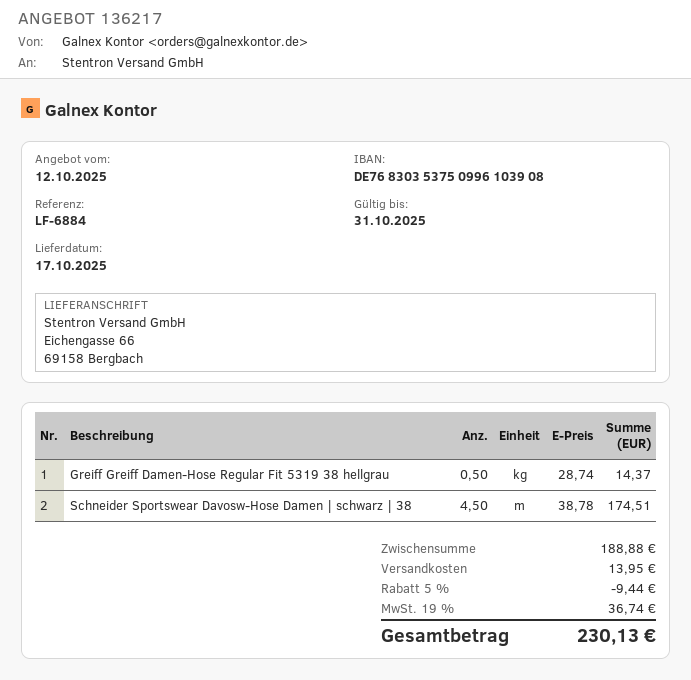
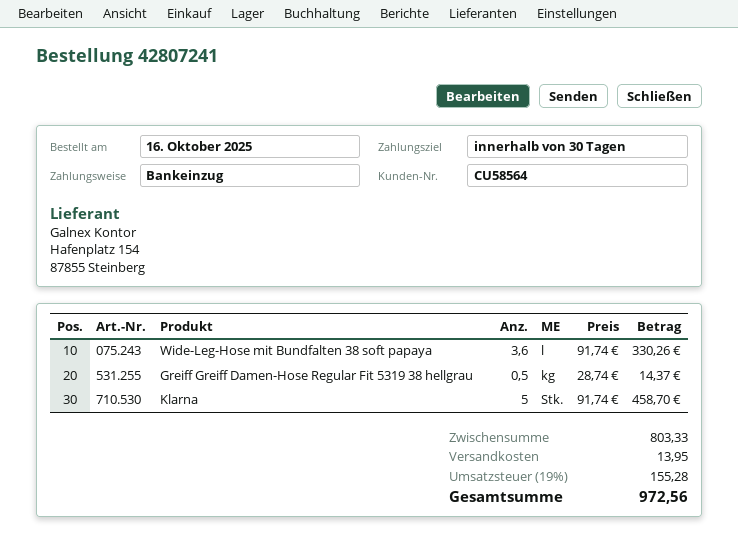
Schneider Sportswear Davosw-Hose Damen | schwarz | 38: 4.5 x 38.78 = 174.51 -> none
Wide-Leg-Hose mit Bundfalten 38 soft papaya: none -> 3.6 x 91.74 = 330.26
Klarna: none -> 5 x 91.74 = 458.70
subtotal: 188.88 -> 803.33
discount: 5% = 9.44 -> none
tax: 19% = 36.74 -> 19% = 155.28
total: 230.13 -> 972.56

